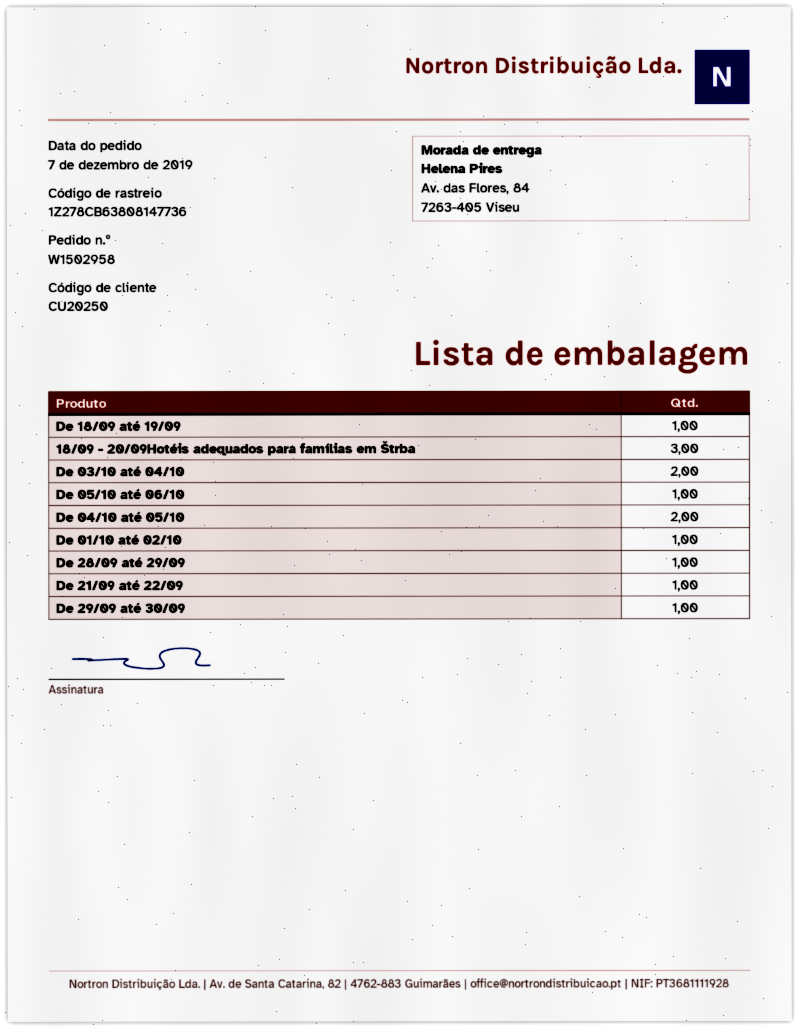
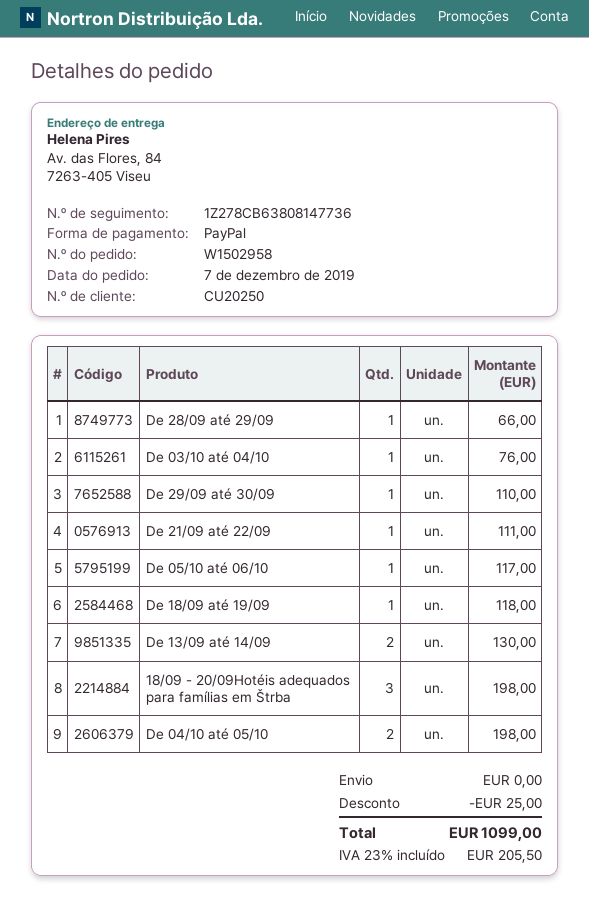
De 03/10 até 04/10: 2 -> 1
De 01/10 até 02/10: 1 -> none
De 13/09 até 14/09: none -> 2

